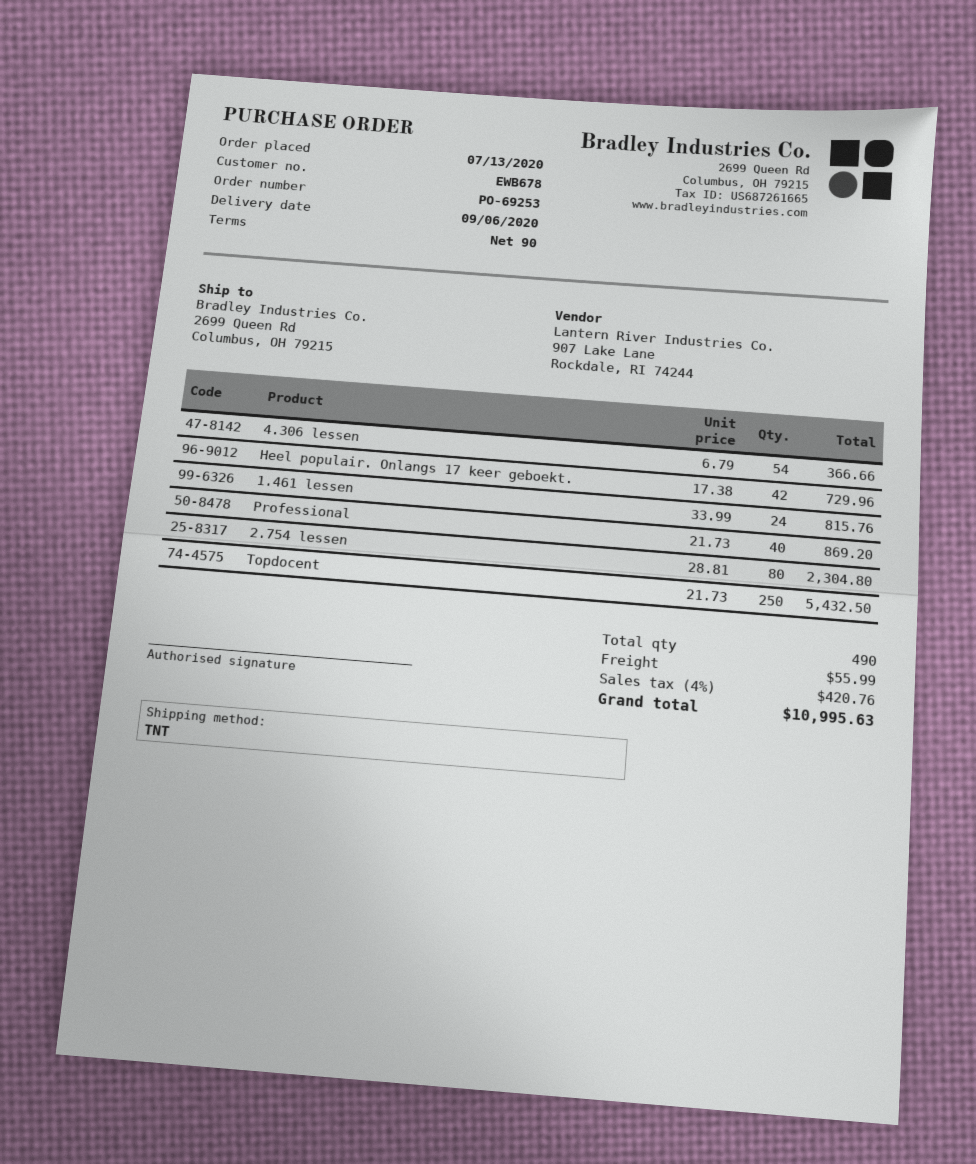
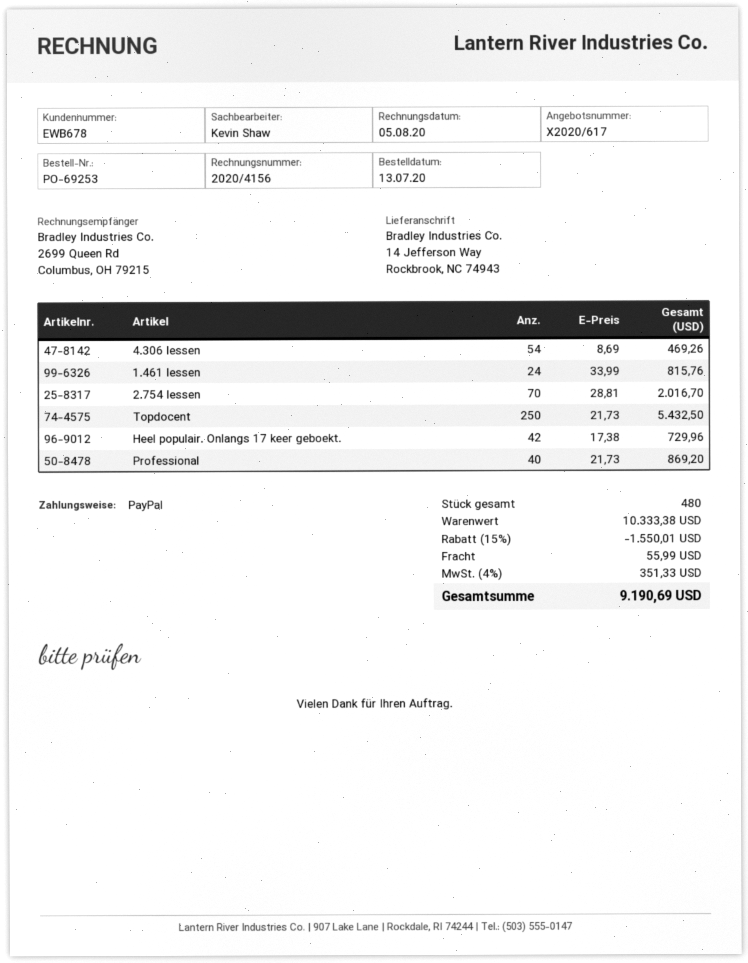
ship to: 2699 Queen Rd, Columbus, OH 79215 -> 14 Jefferson Way, Rockbrook, NC 74943
4.306 lessen: 54 x 6.79 = 366.66 -> 54 x 8.69 = 469.26
2.754 lessen: 80 x 28.81 = 2304.80 -> 70 x 28.81 = 2016.70
total quantity: 490 -> 480
discount: none -> 15% = 1550.01
tax: 4% = 420.76 -> 4% = 351.33
total: 10995.63 -> 9190.69

